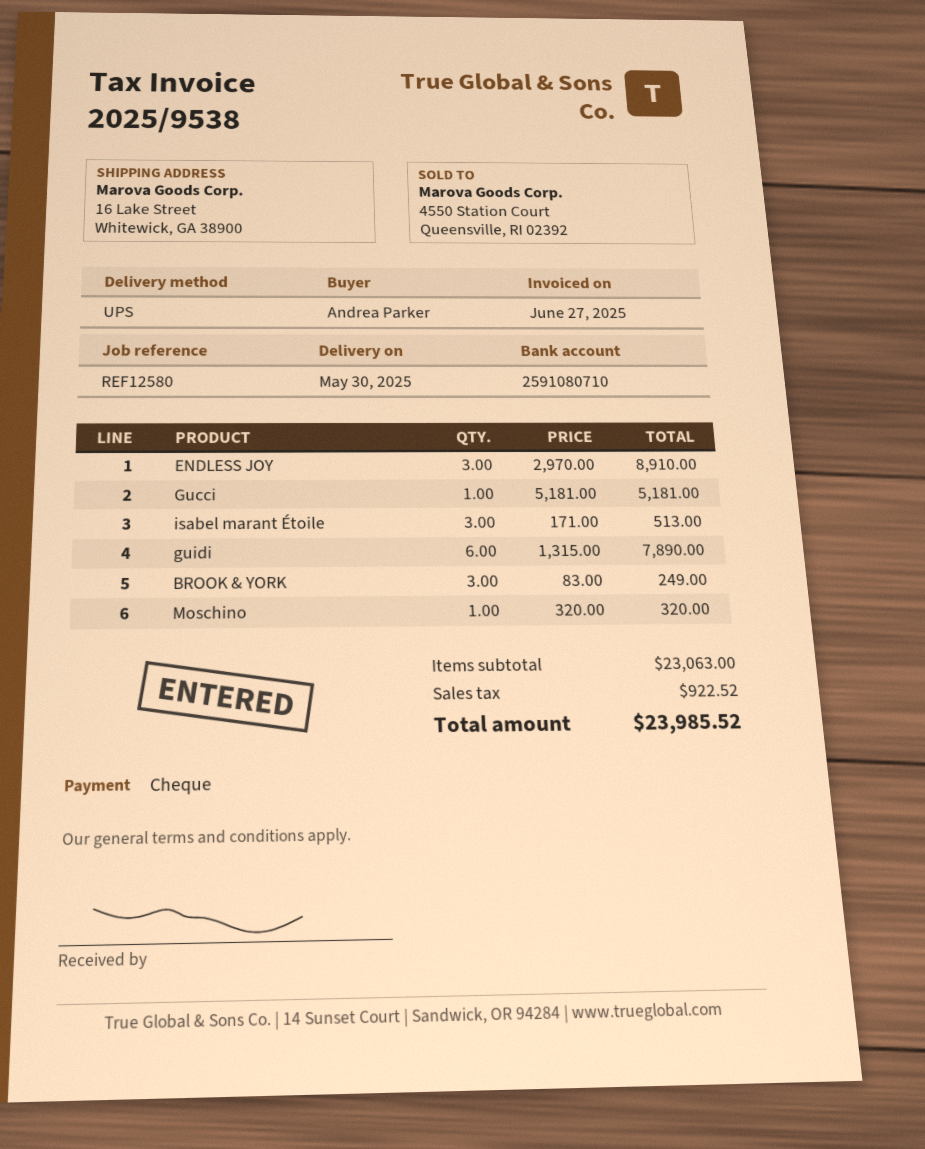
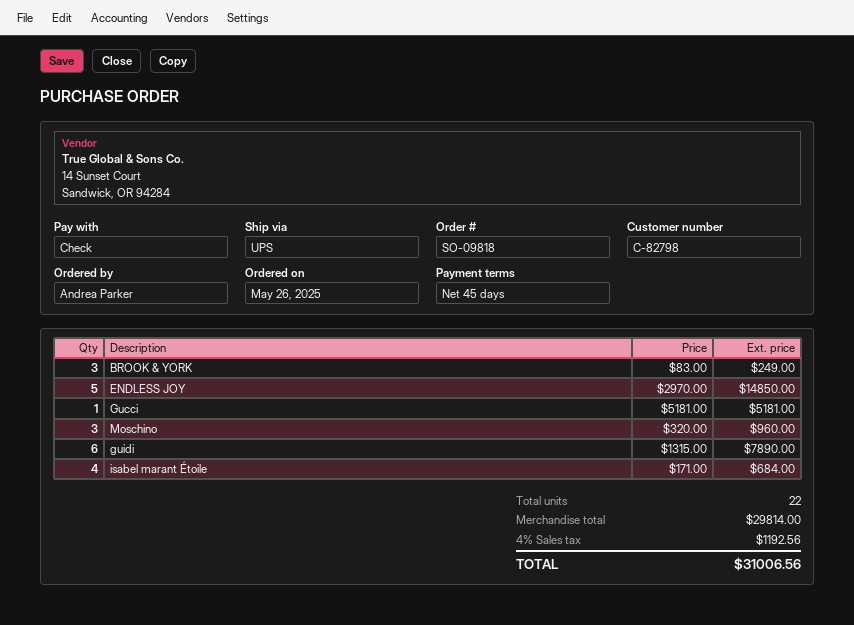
ENDLESS JOY: 3 x 2970.00 = 8910.00 -> 5 x 2970.00 = 14850.00
isabel marant Étoile: 3 x 171.00 = 513.00 -> 4 x 171.00 = 684.00
Moschino: 1 x 320.00 = 320.00 -> 3 x 320.00 = 960.00
subtotal: 23063.00 -> 29814.00
tax: 922.52 -> 1192.56
total: 23985.52 -> 31006.56

